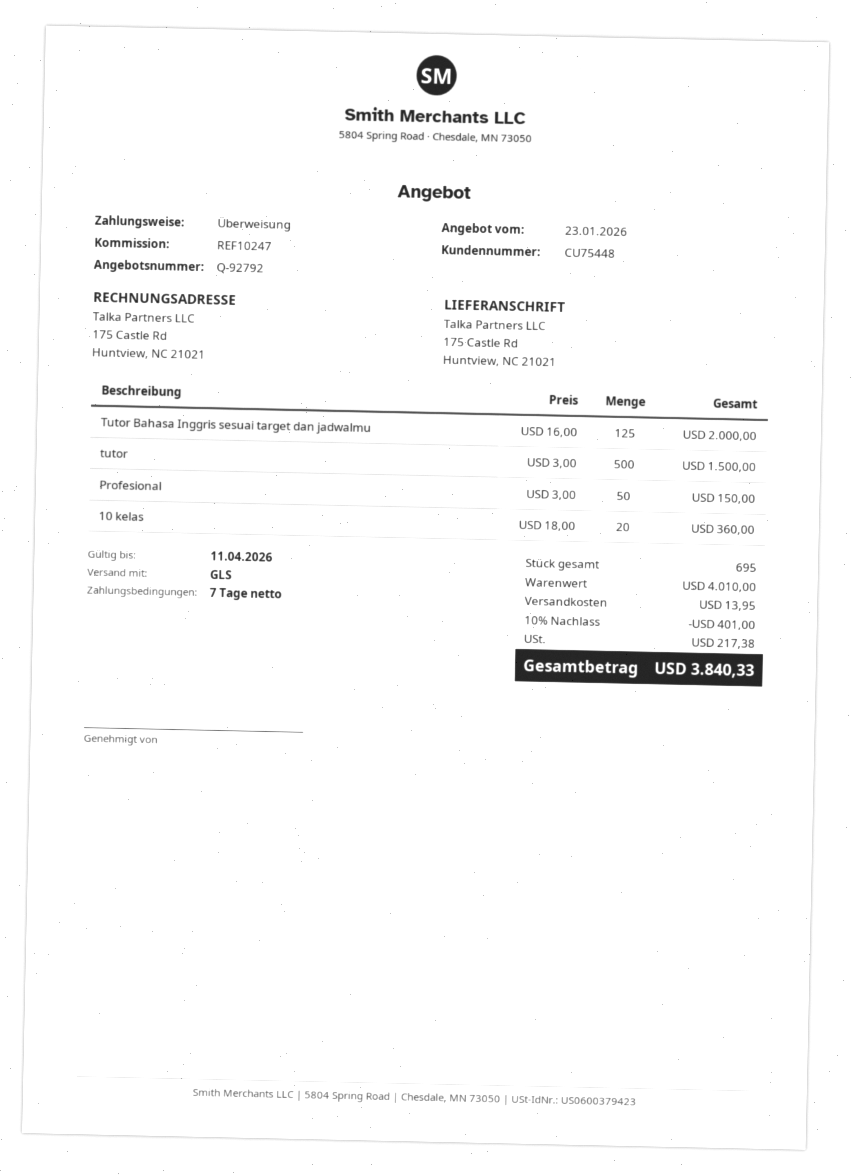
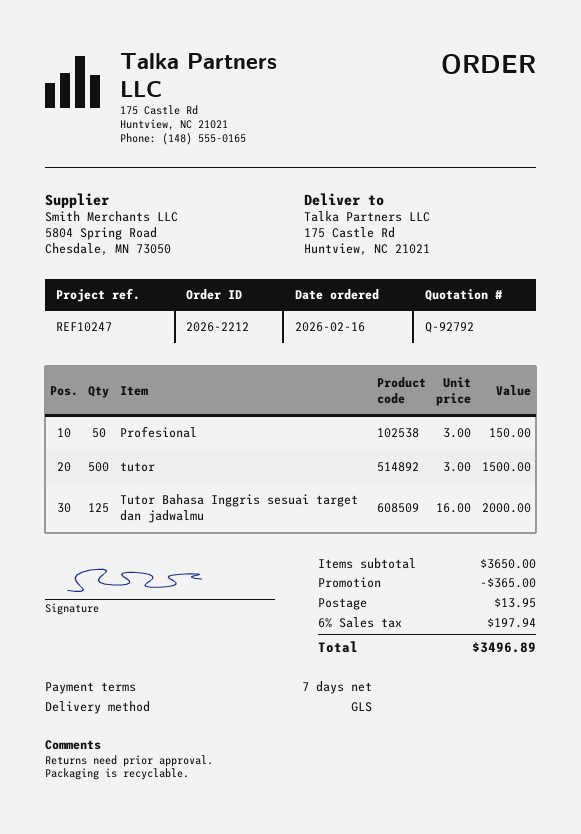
10 kelas: 20 x 18.00 = 360.00 -> none
subtotal: 4010.00 -> 3650.00
discount: 401.00 -> 365.00
tax: 217.38 -> 197.94
total: 3840.33 -> 3496.89

